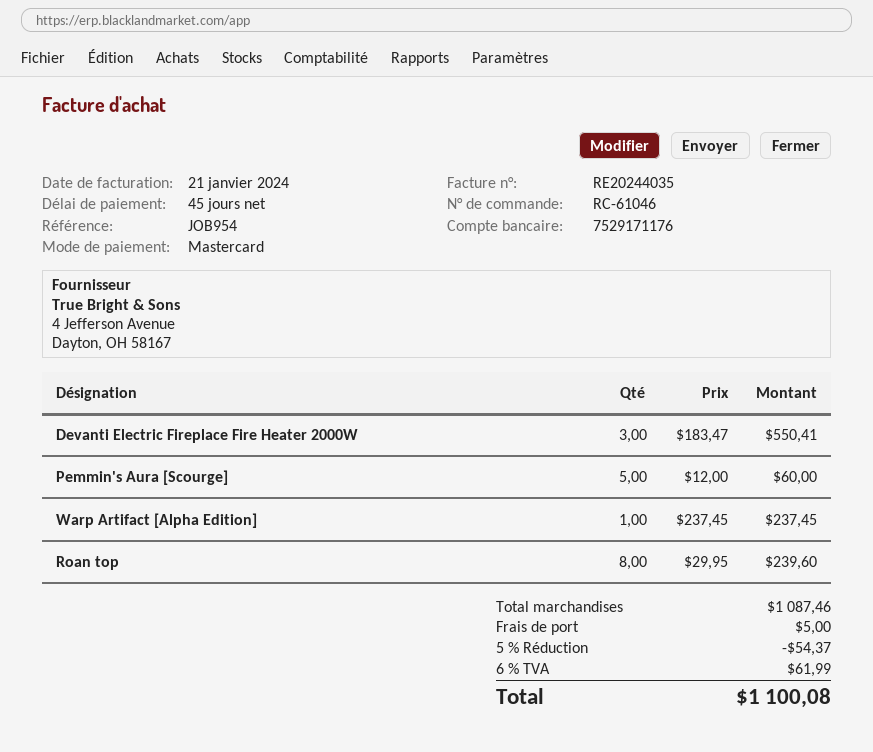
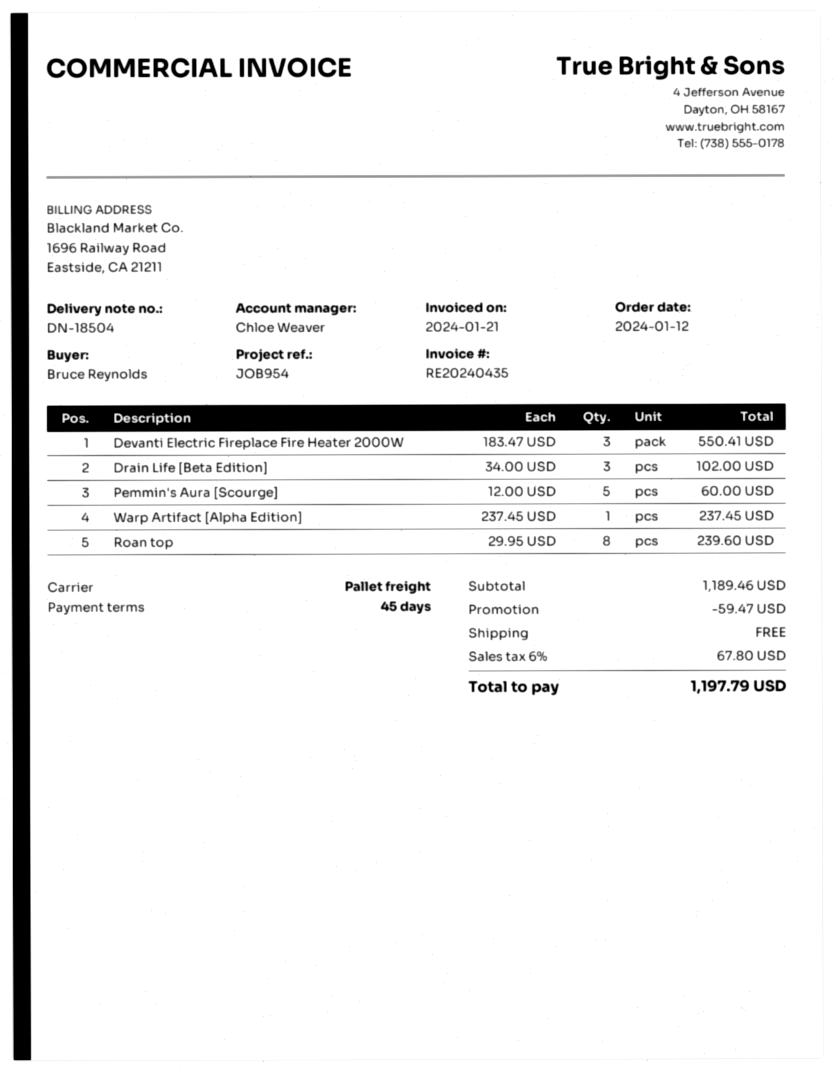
invoice number: RE20244035 -> RE20240435
Drain Life [Beta Edition]: none -> 3 x 34.00 = 102.00
subtotal: 1087.46 -> 1189.46
discount: 54.37 -> 59.47
shipping: 5.00 -> 0.00
tax: 6% = 61.99 -> 6% = 67.80
total: 1100.08 -> 1197.79

